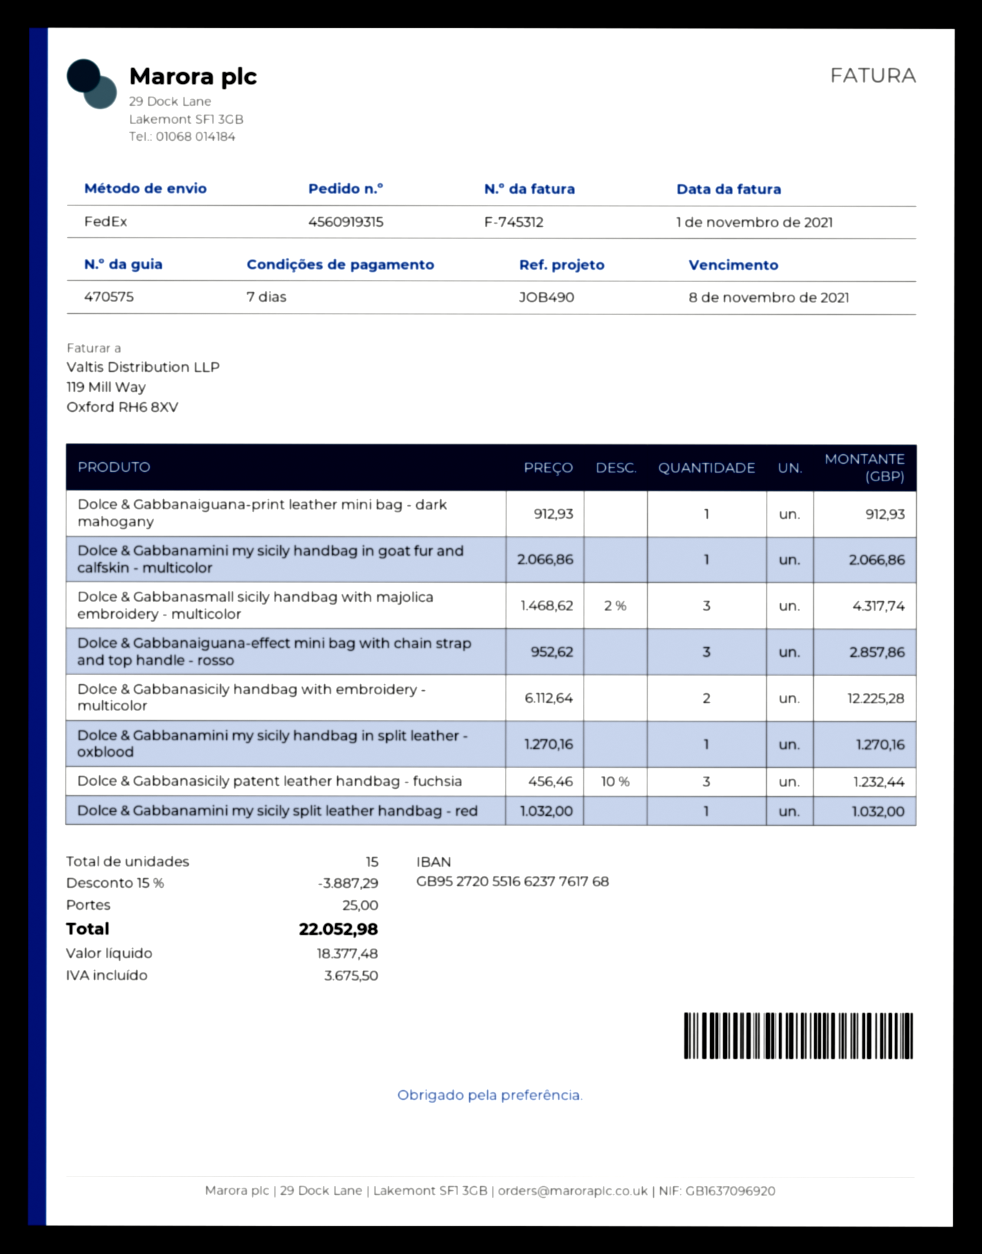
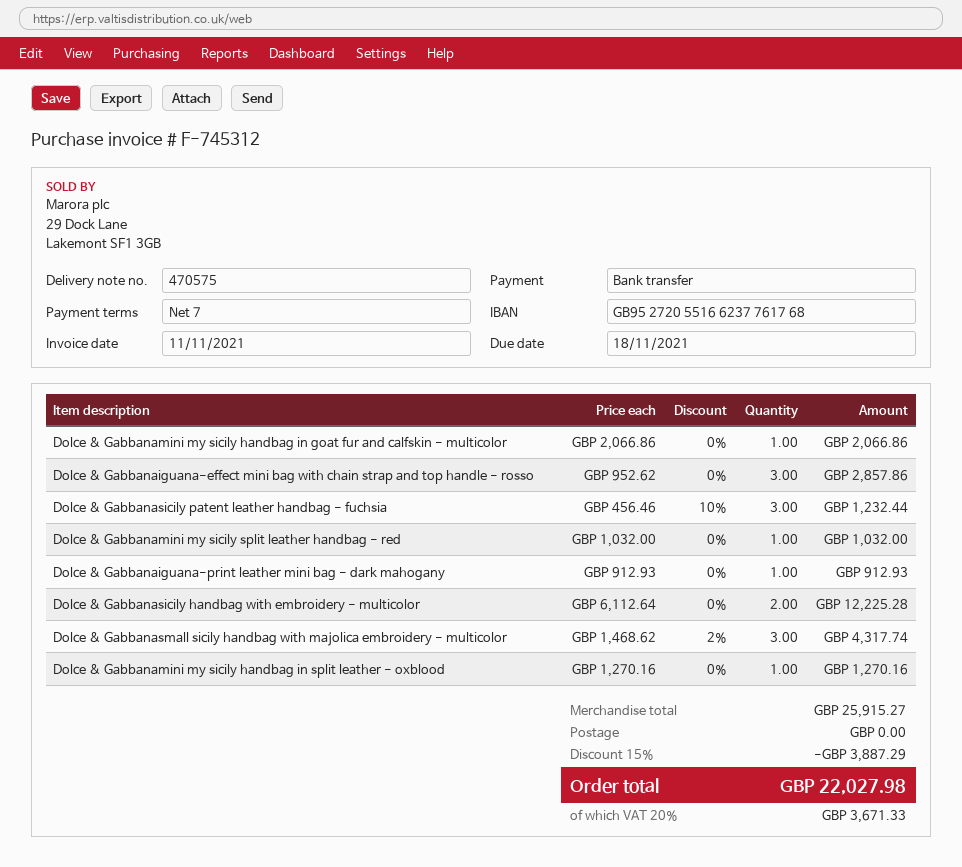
invoice date: 2021-11-01 -> 2021-11-11
due date: 2021-11-08 -> 2021-11-18
shipping: 25.00 -> 0.00
tax: 3675.50 -> 3671.33
total: 22052.98 -> 22027.98

